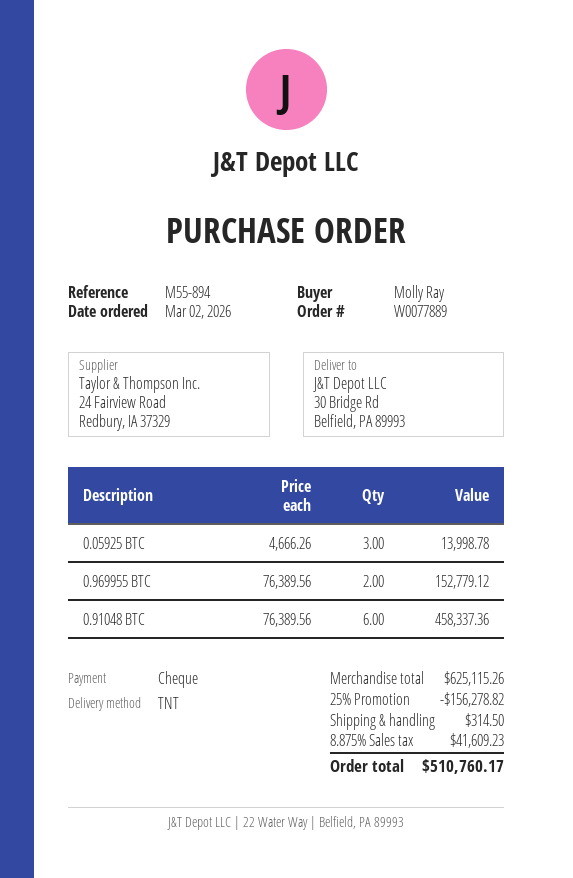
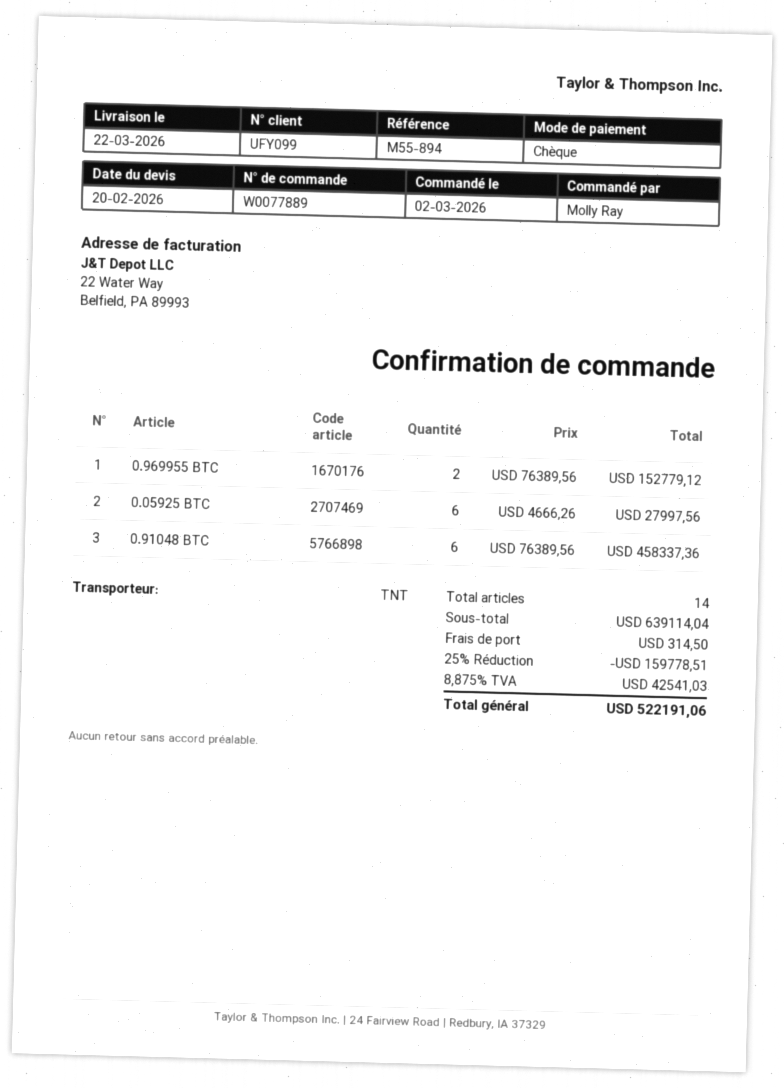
0.05925 BTC: 3 x 4666.26 = 13998.78 -> 6 x 4666.26 = 27997.56
subtotal: 625115.26 -> 639114.04
discount: 25% = 156278.82 -> 25% = 159778.51
tax: 8.875% = 41609.23 -> 8.875% = 42541.03
total: 510760.17 -> 522191.06

